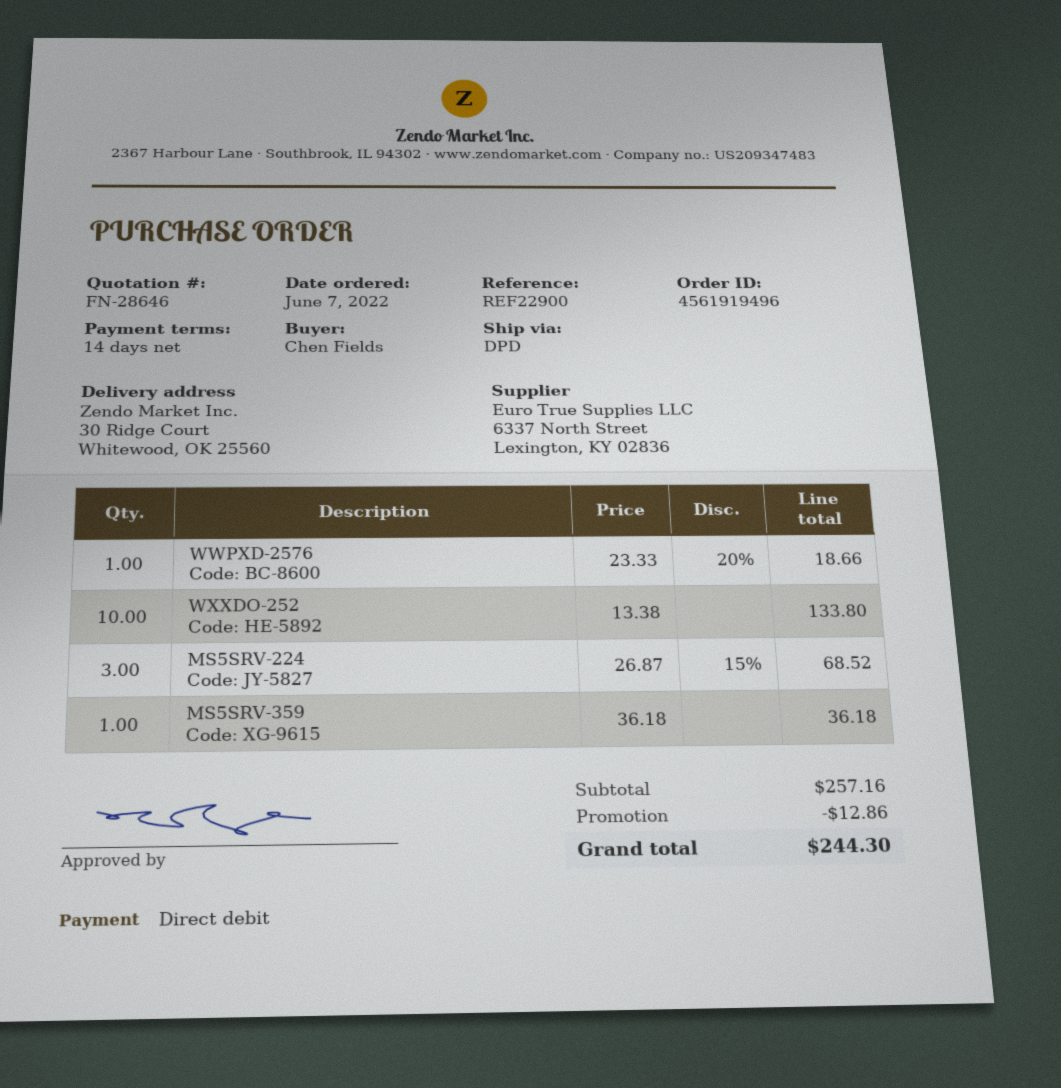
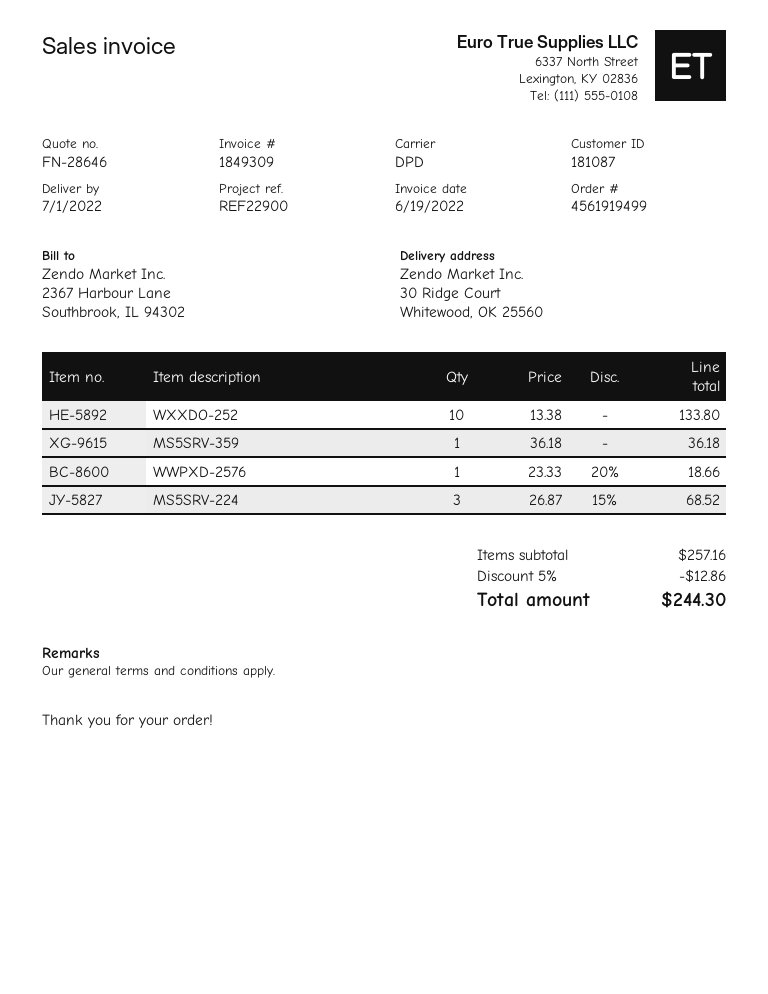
order number: 4561919496 -> 4561919499

